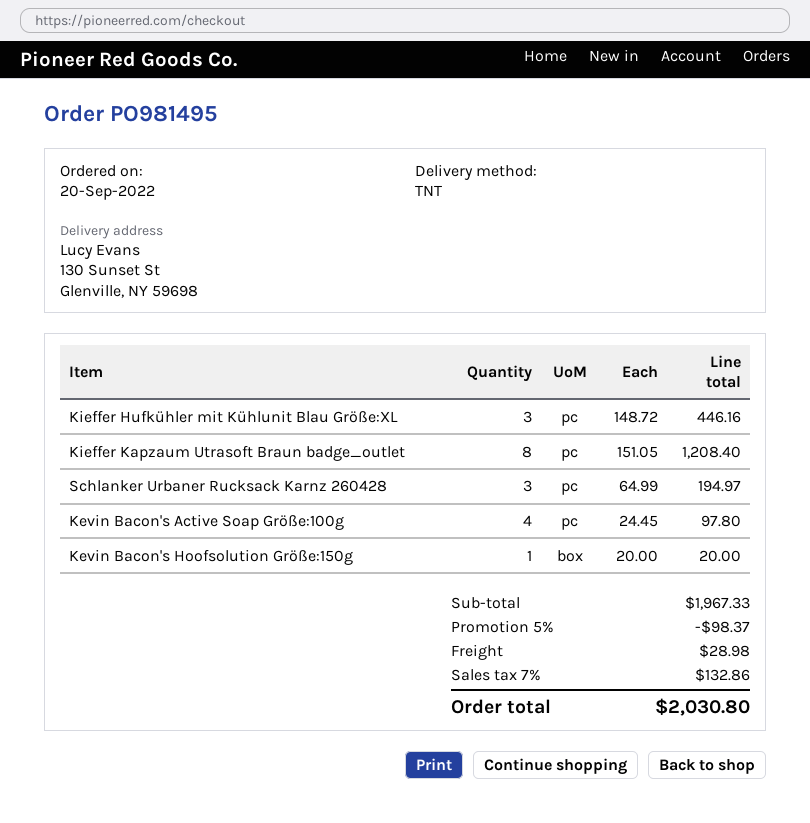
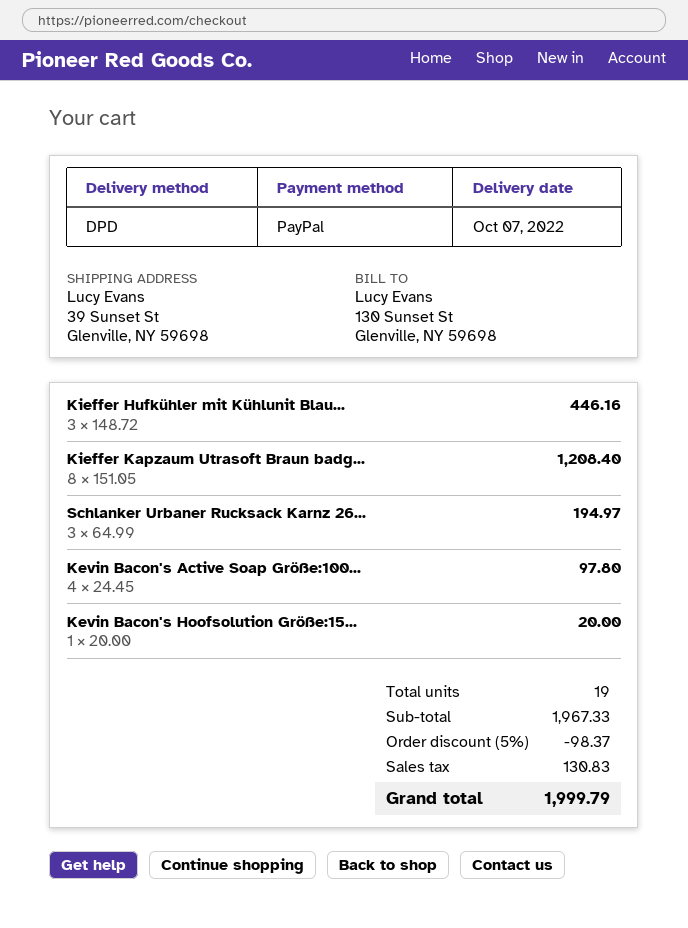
shipping method: TNT -> DPD
ship to: 130 Sunset St, Glenville, NY 59698 -> 39 Sunset St, Glenville, NY 59698
shipping: 28.98 -> none
tax: 132.86 -> 130.83
total: 2030.80 -> 1999.79

